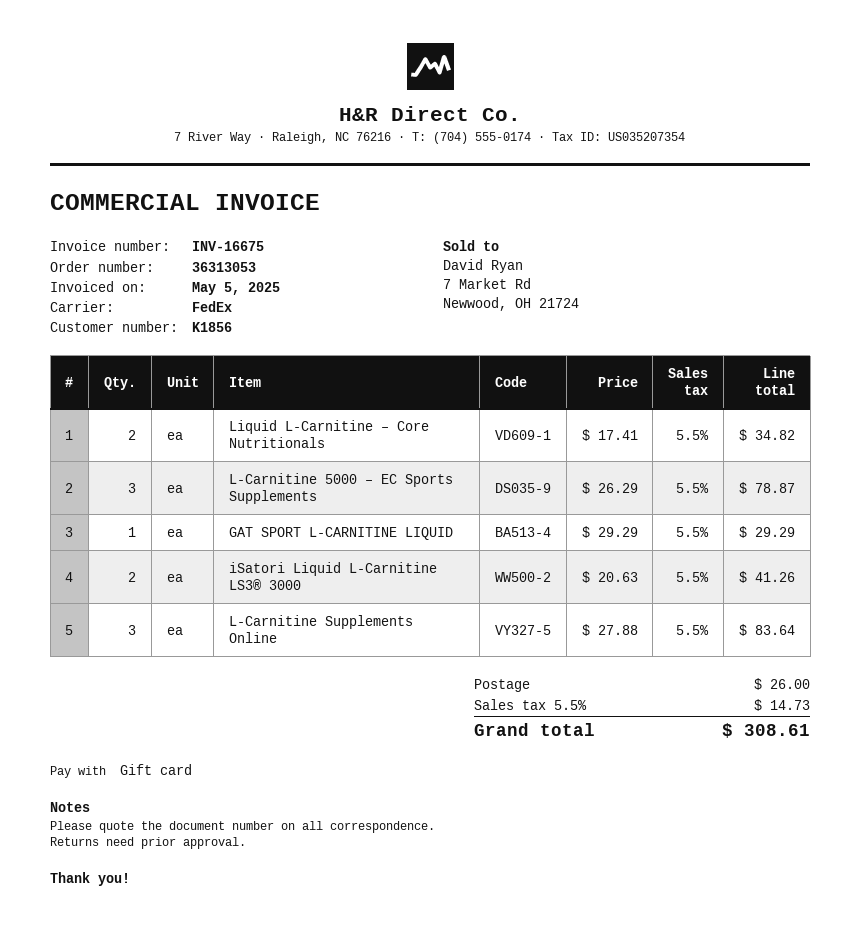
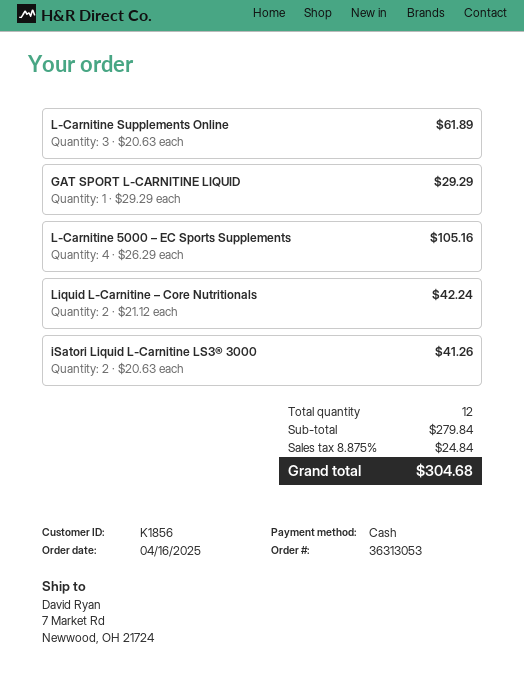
payment method: gift card -> cash
Liquid L-Carnitine – Core Nutritionals: 2 x 17.41 = 34.82 -> 2 x 21.12 = 42.24
L-Carnitine 5000 – EC Sports Supplements: 3 x 26.29 = 78.87 -> 4 x 26.29 = 105.16
L-Carnitine Supplements Online: 3 x 27.88 = 83.64 -> 3 x 20.63 = 61.89
shipping: 26.00 -> none
tax: 5.5% = 14.73 -> 8.875% = 24.84
total: 308.61 -> 304.68

